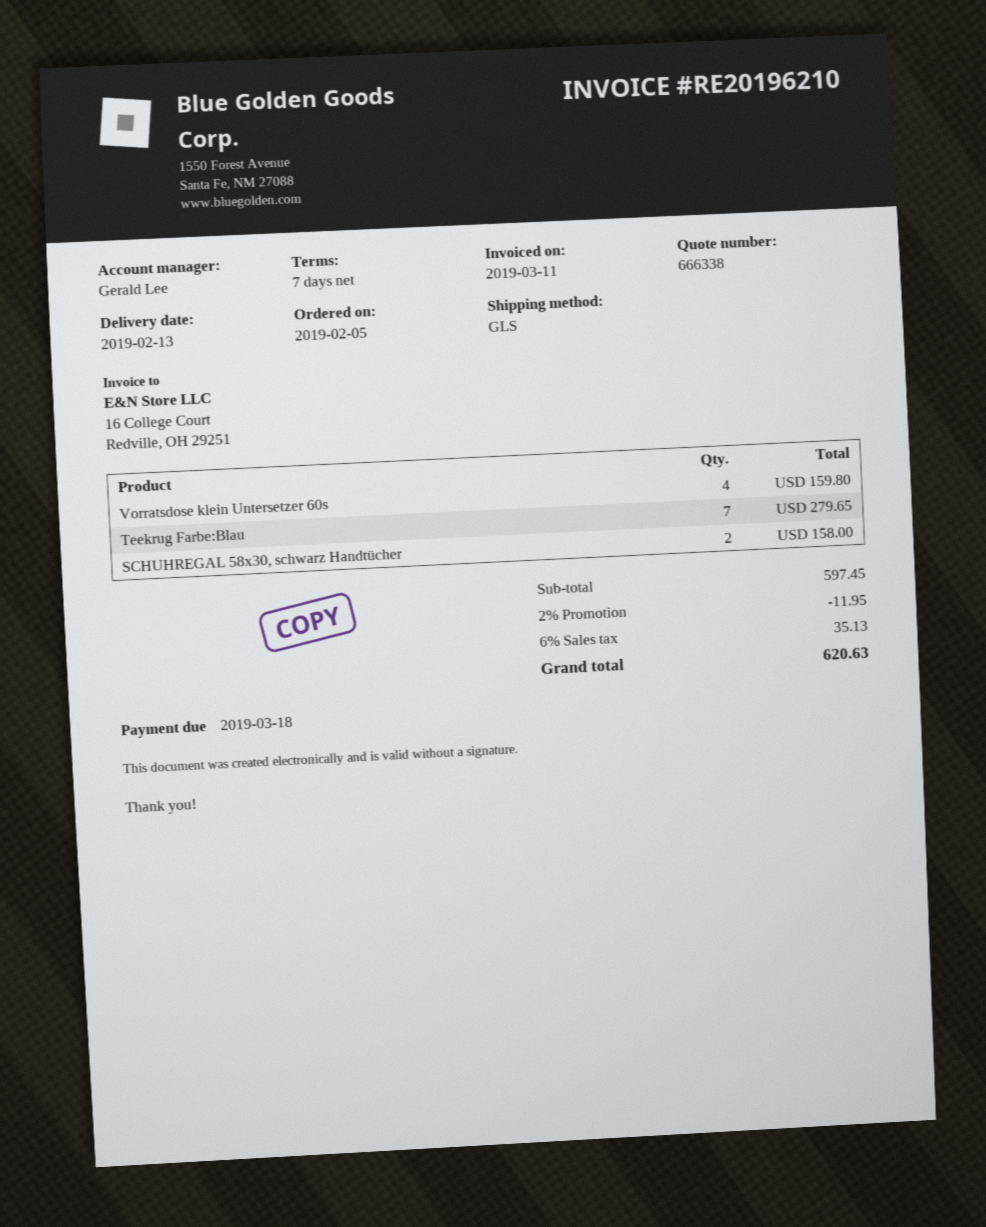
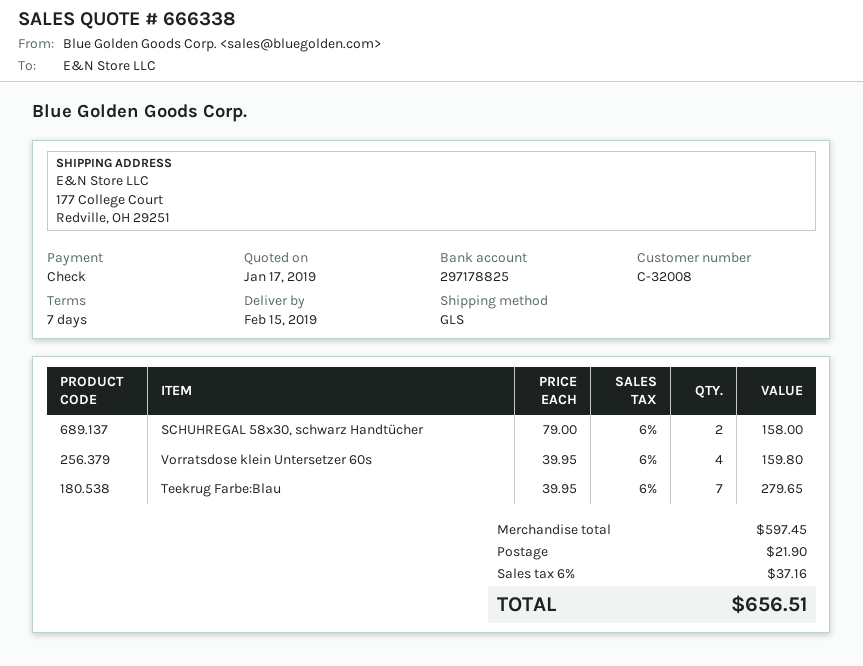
delivery date: 2019-02-13 -> 2019-02-15
discount: 2% = 11.95 -> none
shipping: none -> 21.90
tax: 6% = 35.13 -> 6% = 37.16
total: 620.63 -> 656.51

